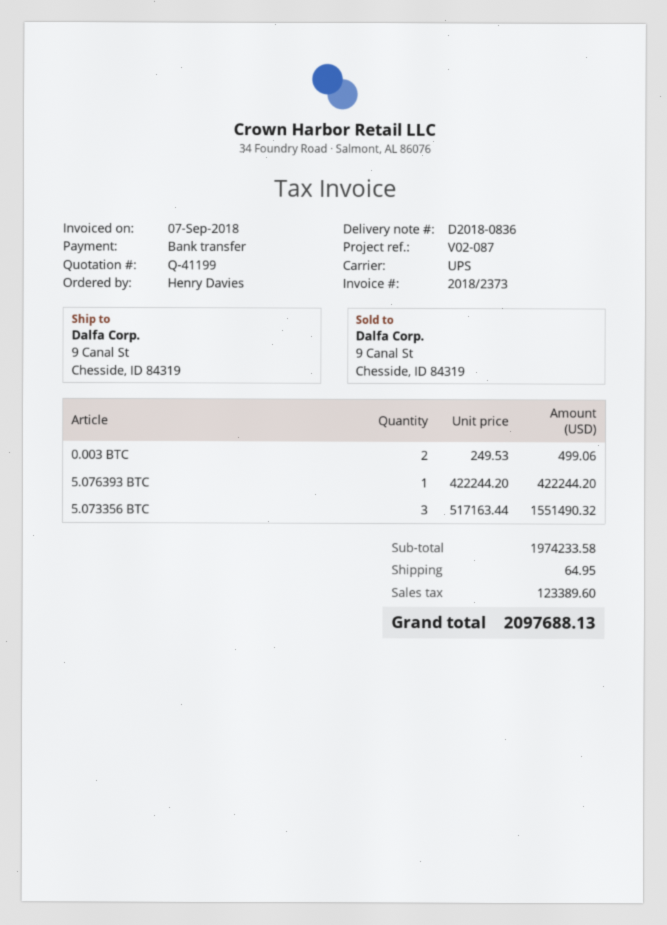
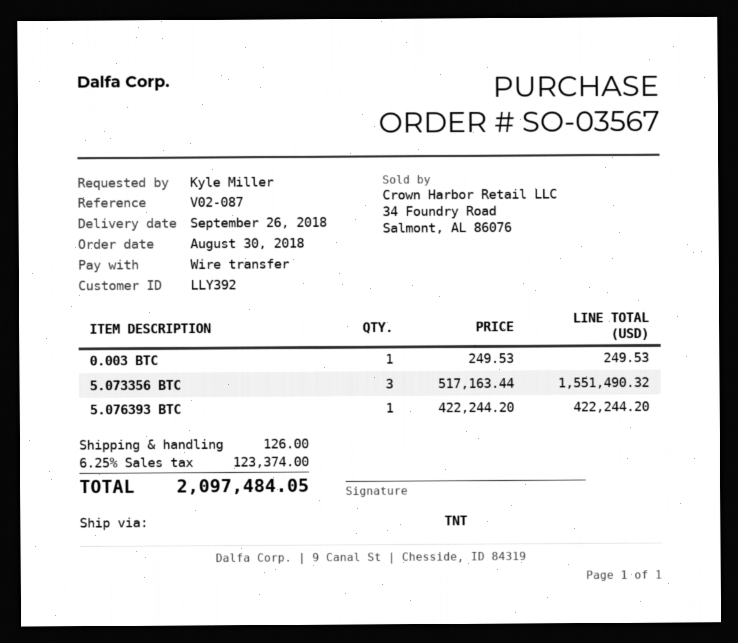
ordered by: Henry Davies -> Kyle Miller
shipping method: UPS -> TNT
0.003 BTC: 2 x 249.53 = 499.06 -> 1 x 249.53 = 249.53
shipping: 64.95 -> 126.00
tax: 123389.60 -> 123374.00
total: 2097688.13 -> 2097484.05

